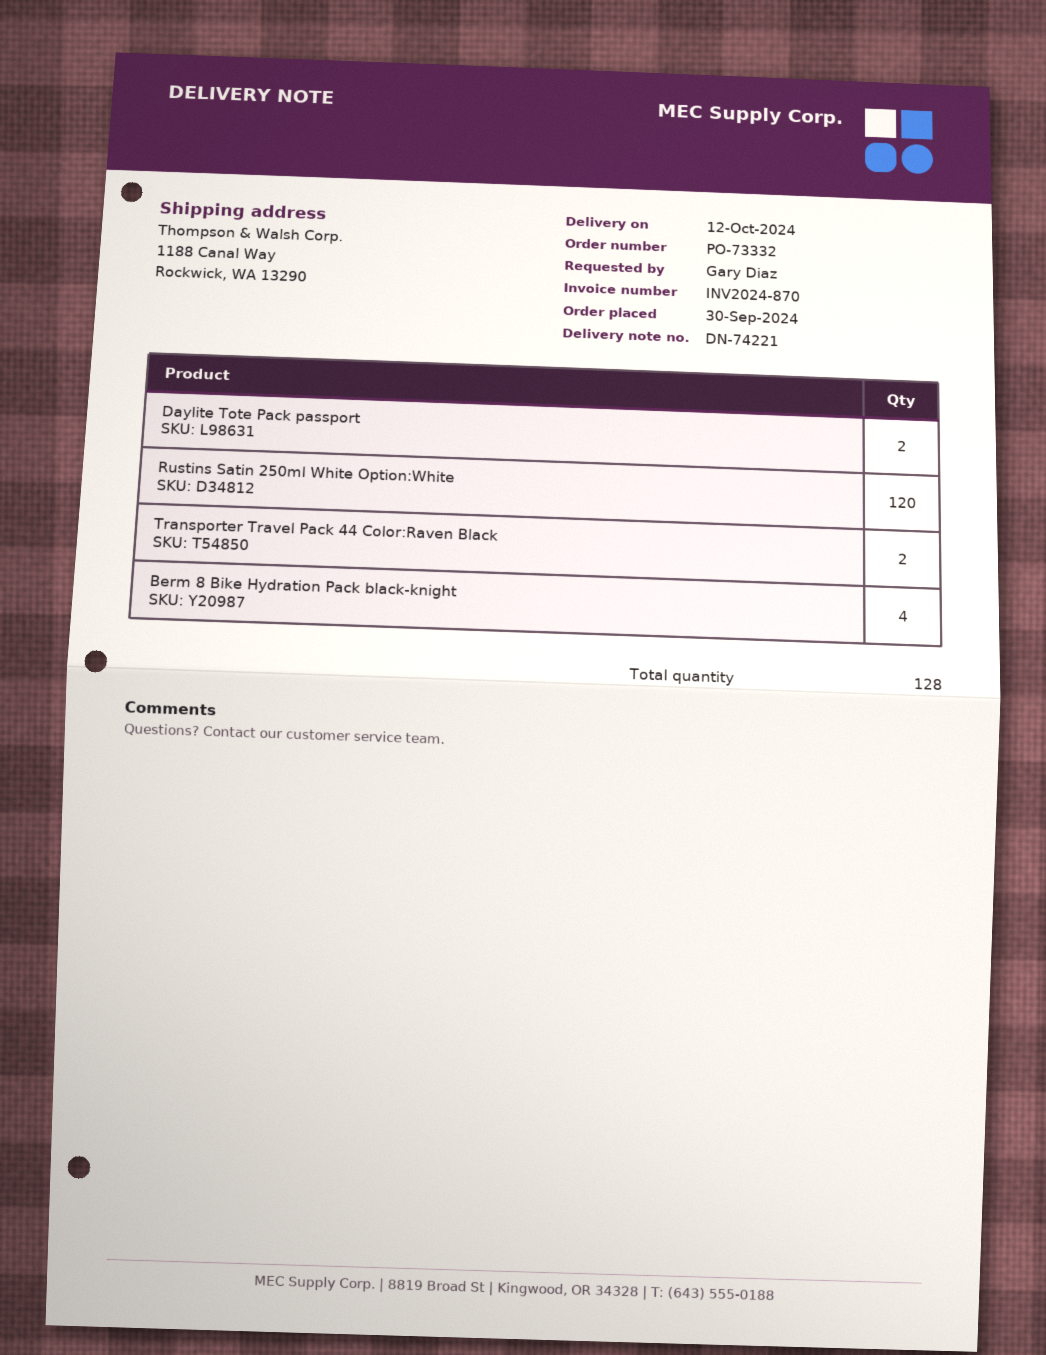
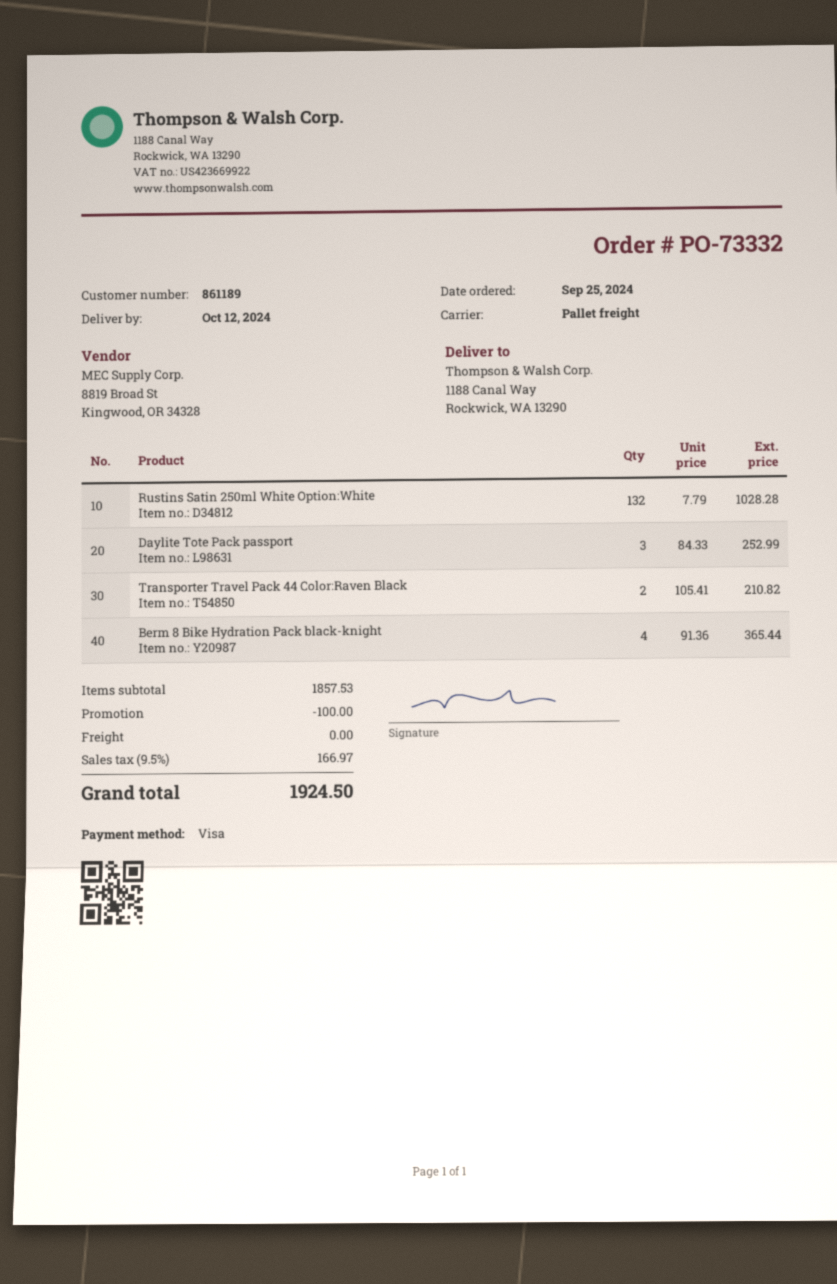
order date: 2024-09-30 -> 2024-09-25
Daylite Tote Pack passport: 2 -> 3
Rustins Satin 250ml White Option:White: 120 -> 132

